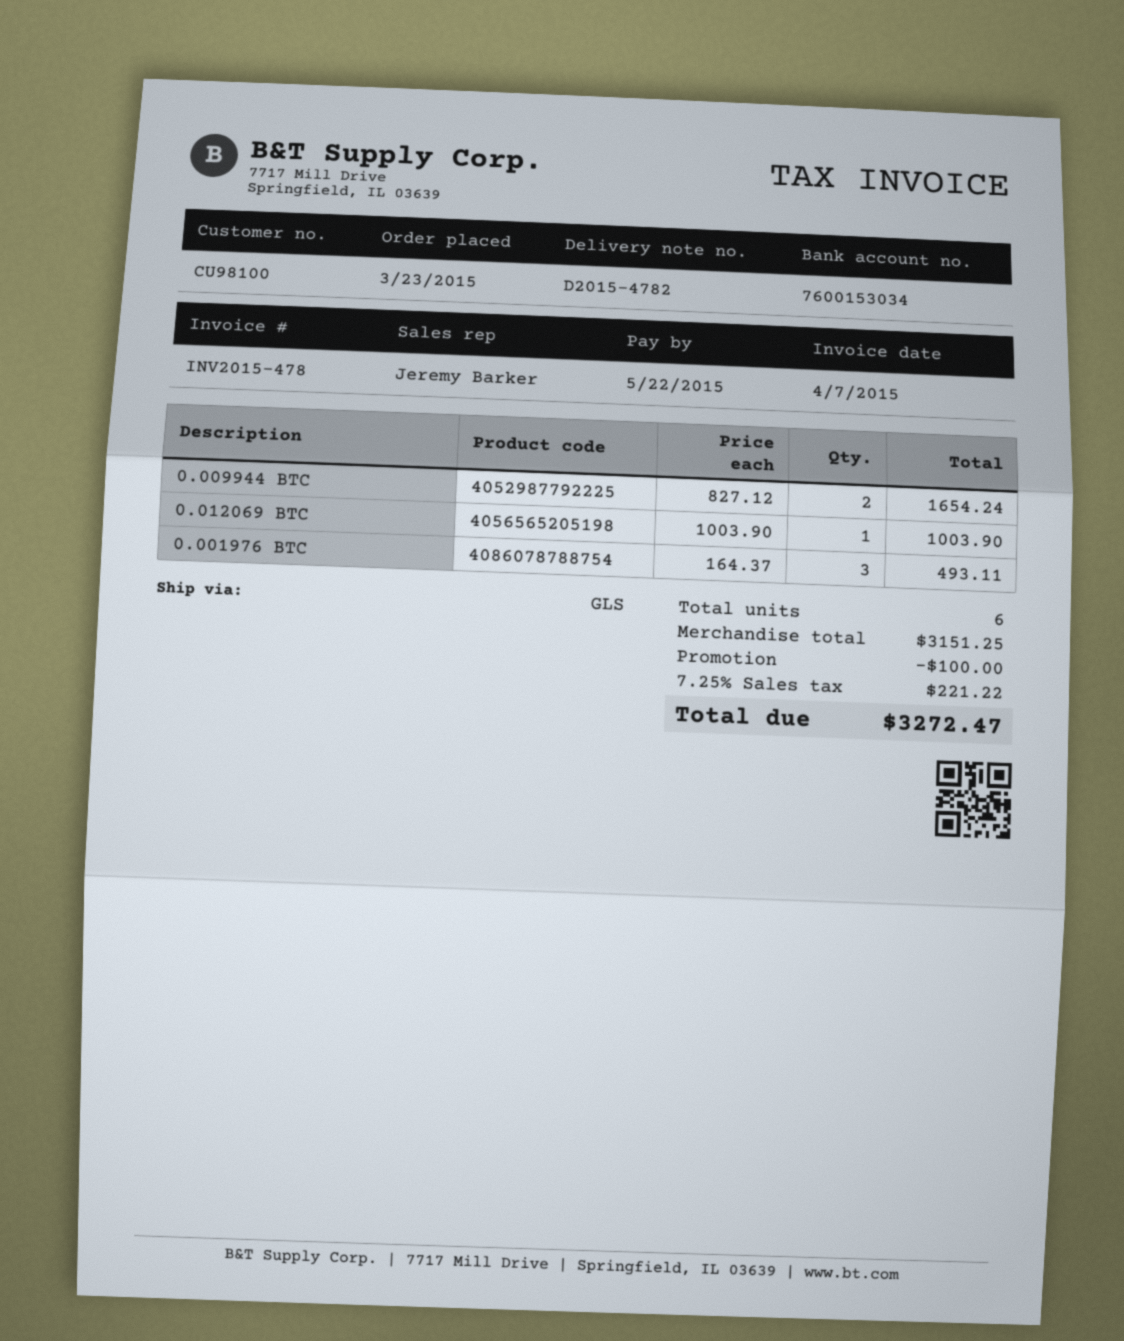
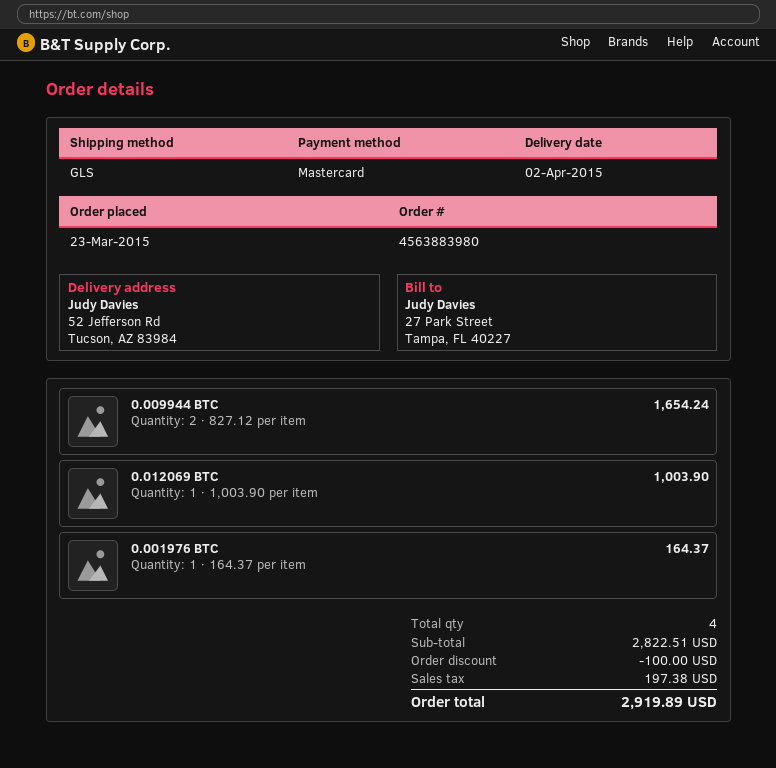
0.001976 BTC: 3 x 164.37 = 493.11 -> 1 x 164.37 = 164.37
total quantity: 6 -> 4
subtotal: 3151.25 -> 2822.51
tax: 221.22 -> 197.38
total: 3272.47 -> 2919.89

